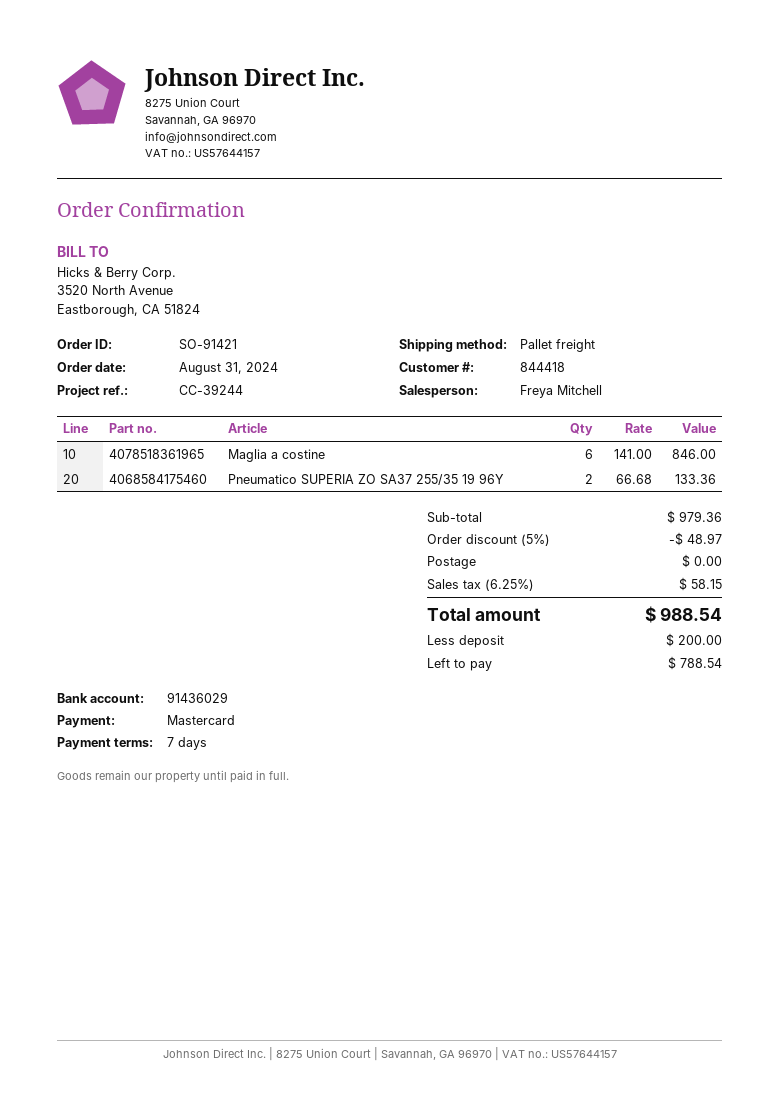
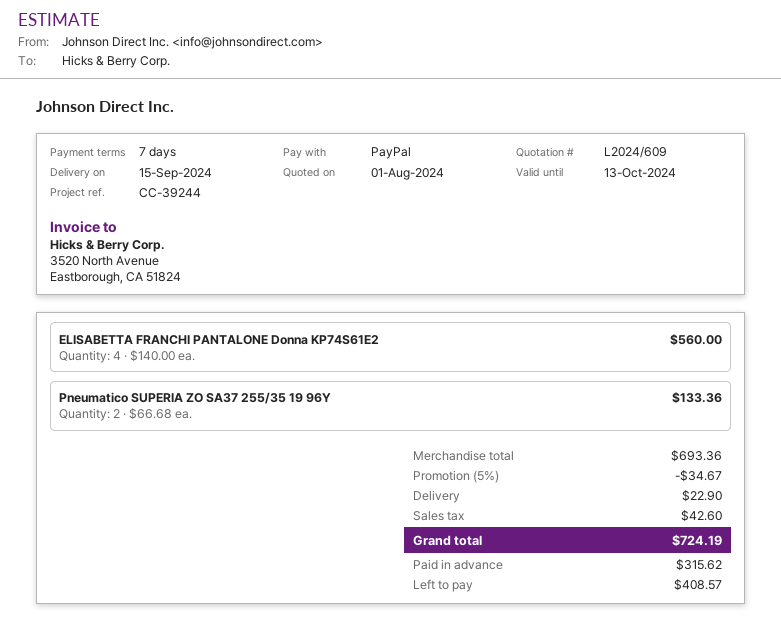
payment method: Mastercard -> PayPal
Maglia a costine: 6 x 141.00 = 846.00 -> none
ELISABETTA FRANCHI PANTALONE Donna KP74S61E2: none -> 4 x 140.00 = 560.00
subtotal: 979.36 -> 693.36
discount: 5% = 48.97 -> 5% = 34.67
shipping: 0.00 -> 22.90
tax: 58.15 -> 42.60
total: 988.54 -> 724.19
deposit: 200.00 -> 315.62
balance: 788.54 -> 408.57

